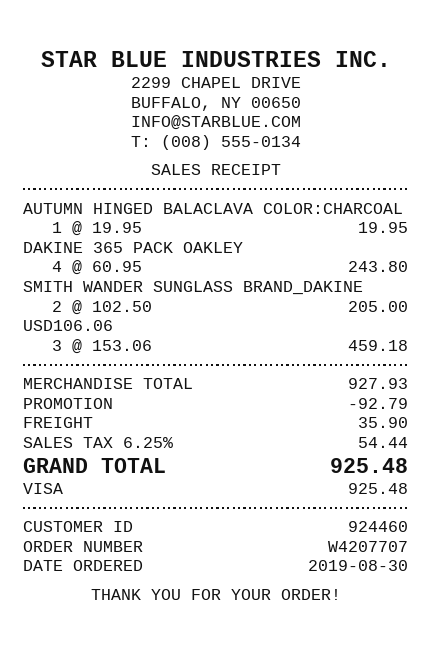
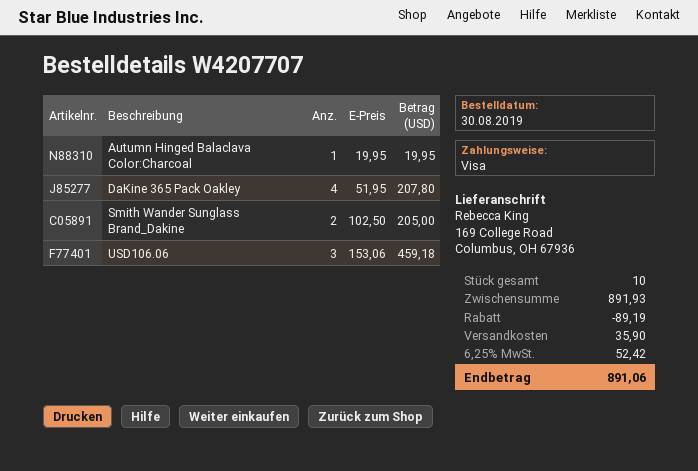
DAKINE 365 PACK OAKLEY: 4 x 60.95 = 243.80 -> 4 x 51.95 = 207.80
subtotal: 927.93 -> 891.93
discount: 92.79 -> 89.19
tax: 6.25% = 54.44 -> 6.25% = 52.42
total: 925.48 -> 891.06

